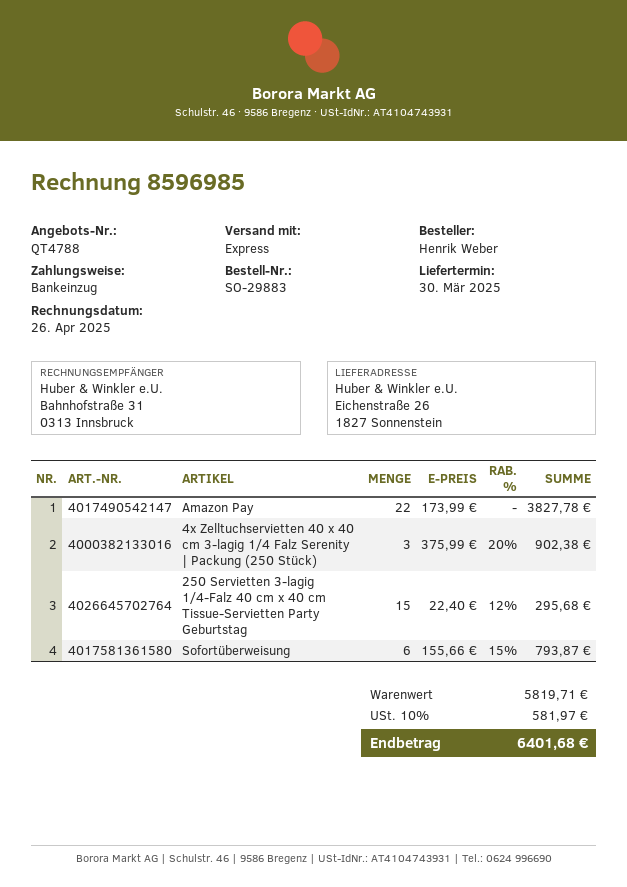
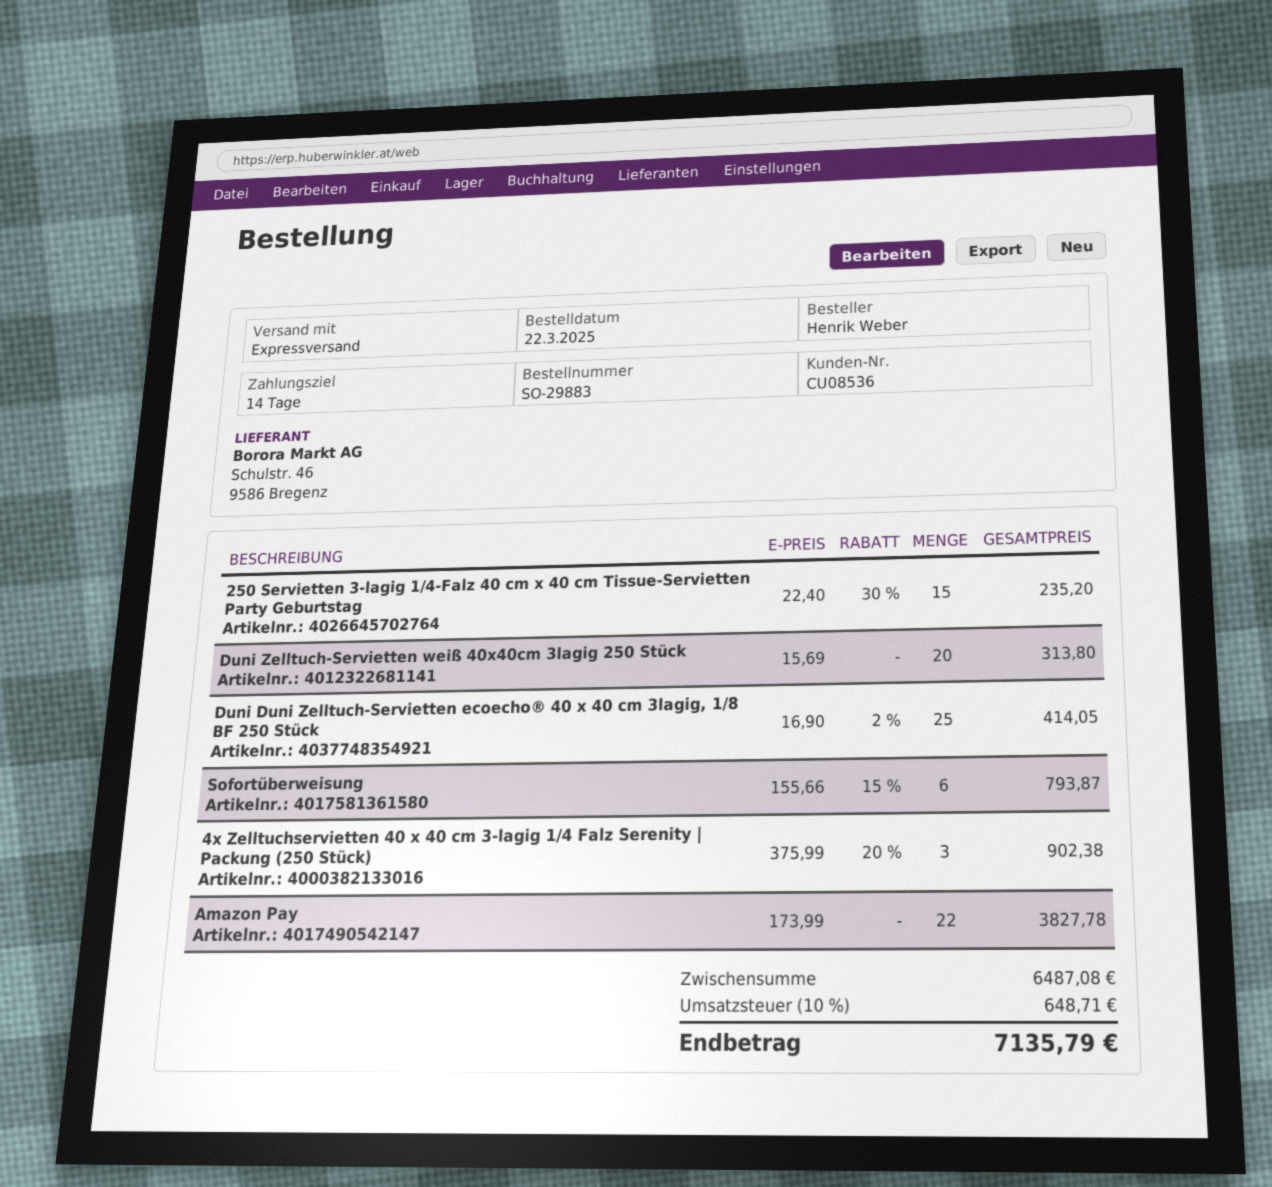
250 Servietten 3-lagig 1/4-Falz 40 cm x 40 cm Tissue-Servietten Party Geburtstag: 15 x 22.40 - 12% = 295.68 -> 15 x 22.40 - 30% = 235.20
Duni Zelltuch-Servietten weiß 40x40cm 3lagig 250 Stück: none -> 20 x 15.69 = 313.80
Duni Duni Zelltuch-Servietten ecoecho® 40 x 40 cm 3lagig, 1/8 BF 250 Stück: none -> 25 x 16.90 - 2% = 414.05
subtotal: 5819.71 -> 6487.08
tax: 10% = 581.97 -> 10% = 648.71
total: 6401.68 -> 7135.79

